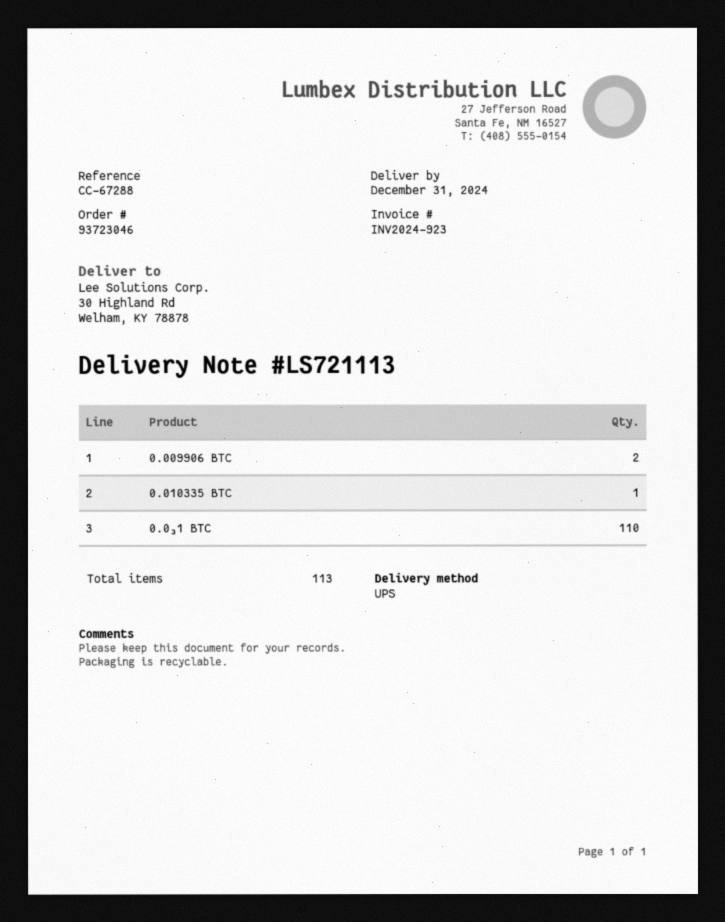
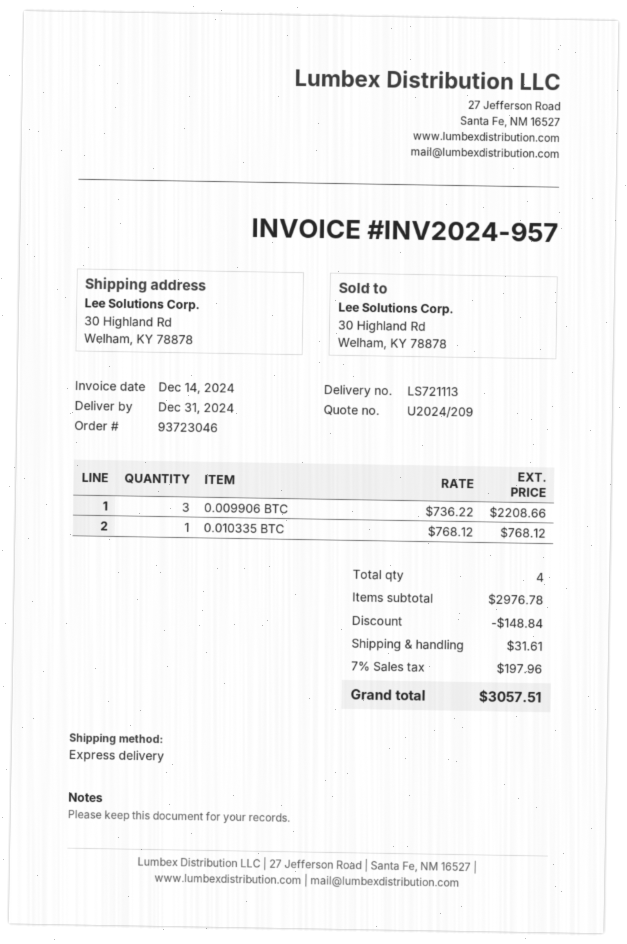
invoice number: INV2024-923 -> INV2024-957
shipping method: UPS -> express
0.009906 BTC: 2 -> 3
0.0₃1 BTC: 110 -> none
total quantity: 113 -> 4

